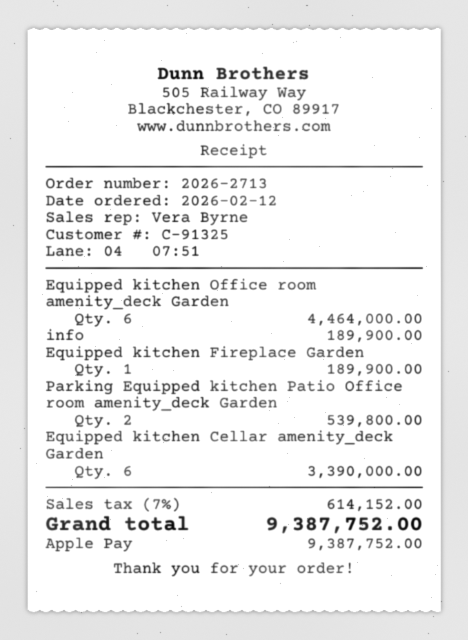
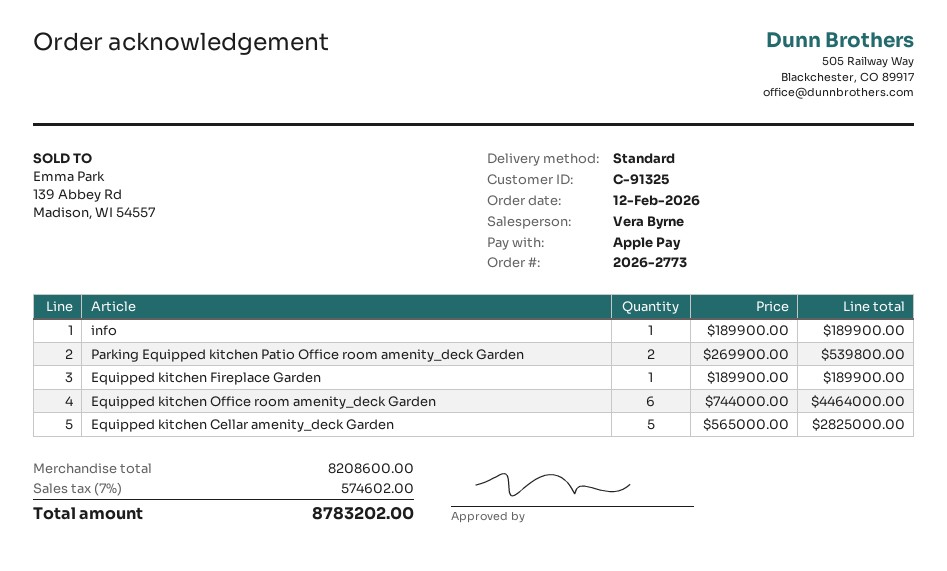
order number: 2026-2713 -> 2026-2773
Equipped kitchen Cellar amenity_deck Garden: 6 for 3390000.00 -> 5 for 2825000.00
tax: 7% = 614152.00 -> 7% = 574602.00
total: 9387752.00 -> 8783202.00

